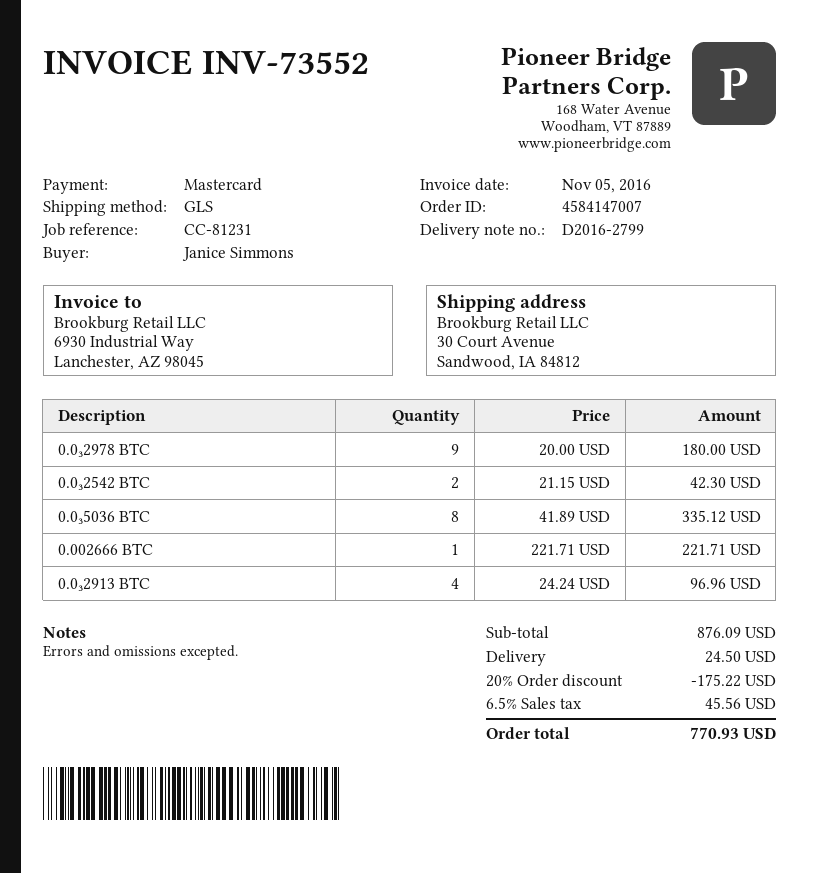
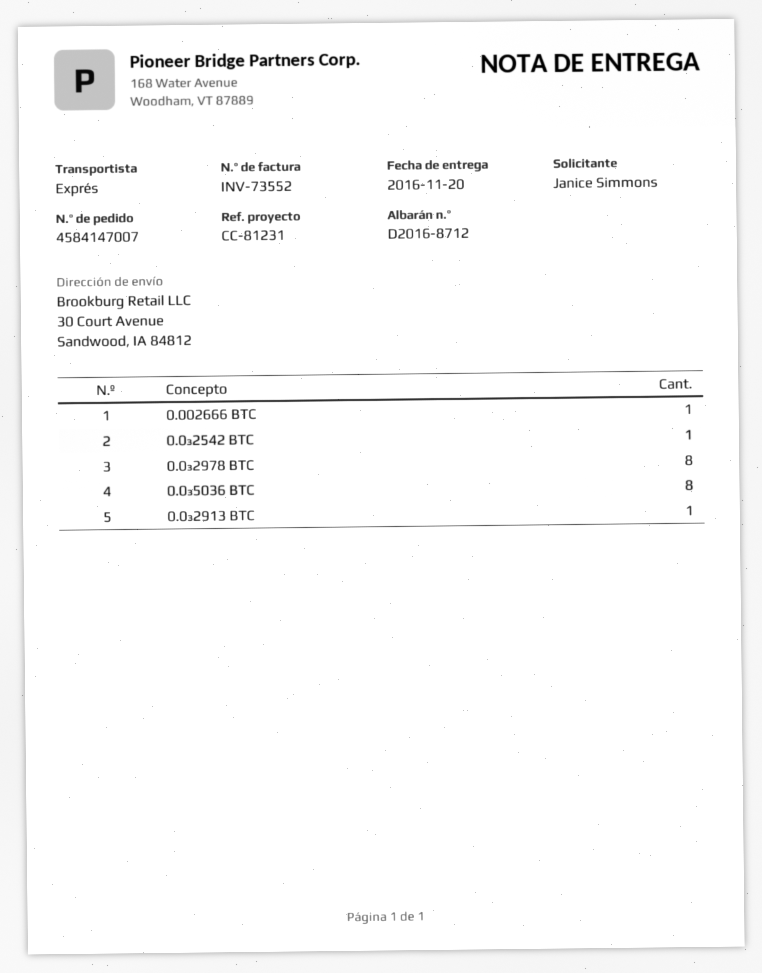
delivery note number: D2016-2799 -> D2016-8712
shipping method: GLS -> express
0.0₃2978 BTC: 9 -> 8
0.0₃2542 BTC: 2 -> 1
0.0₃2913 BTC: 4 -> 1

